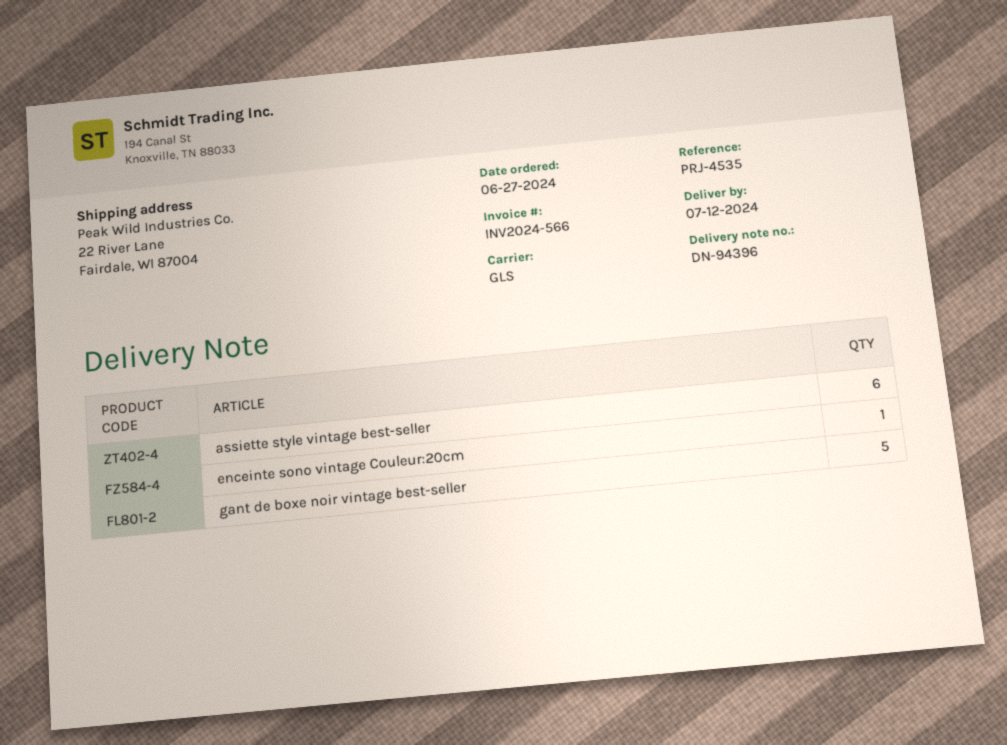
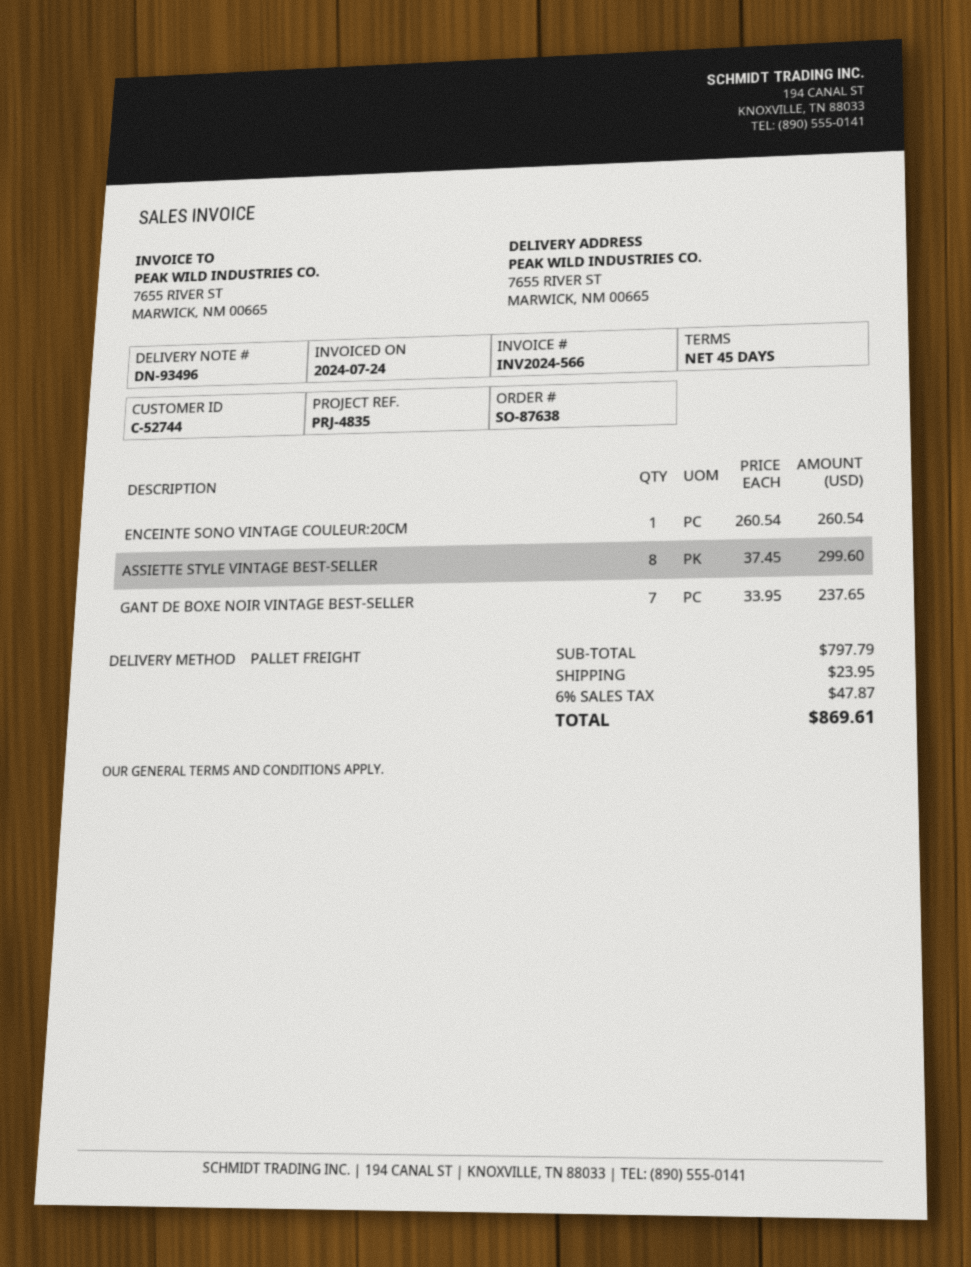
delivery note number: DN-94396 -> DN-93496
reference: PRJ-4535 -> PRJ-4835
shipping method: GLS -> pallet freight
ship to: 22 River Lane, Fairdale, WI 87004 -> 7655 RIVER ST, MARWICK, NM 00665
assiette style vintage best-seller: 6 -> 8
gant de boxe noir vintage best-seller: 5 -> 7

